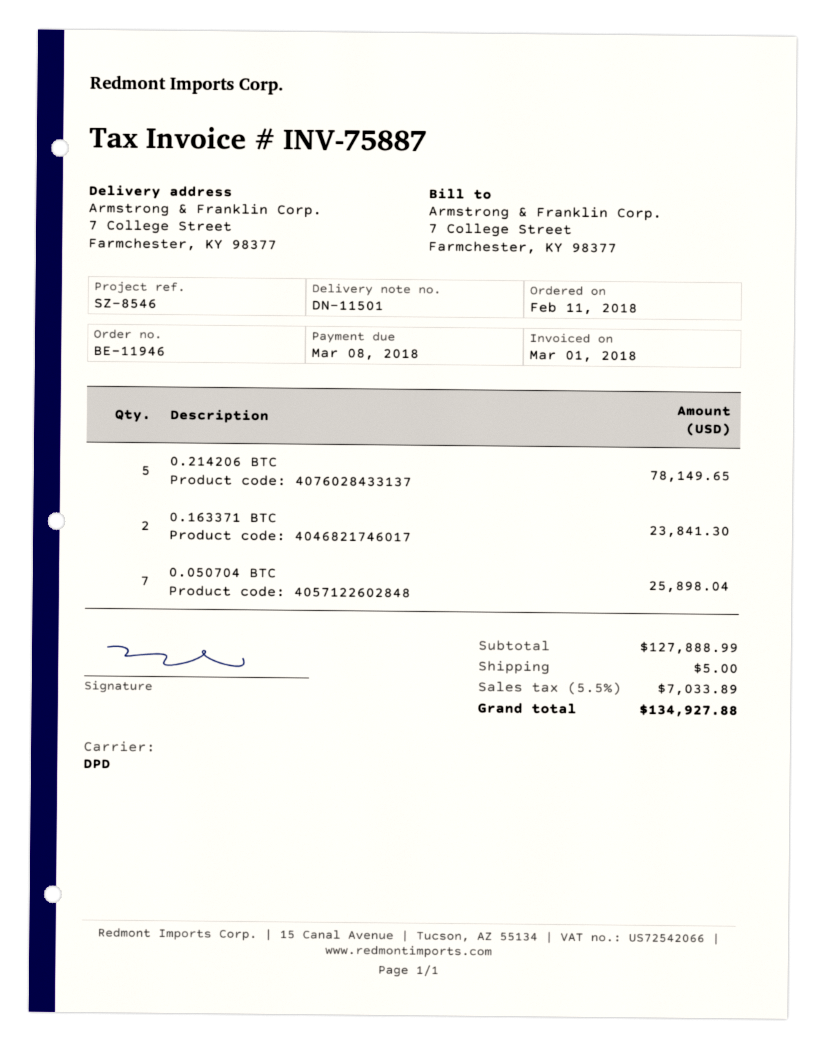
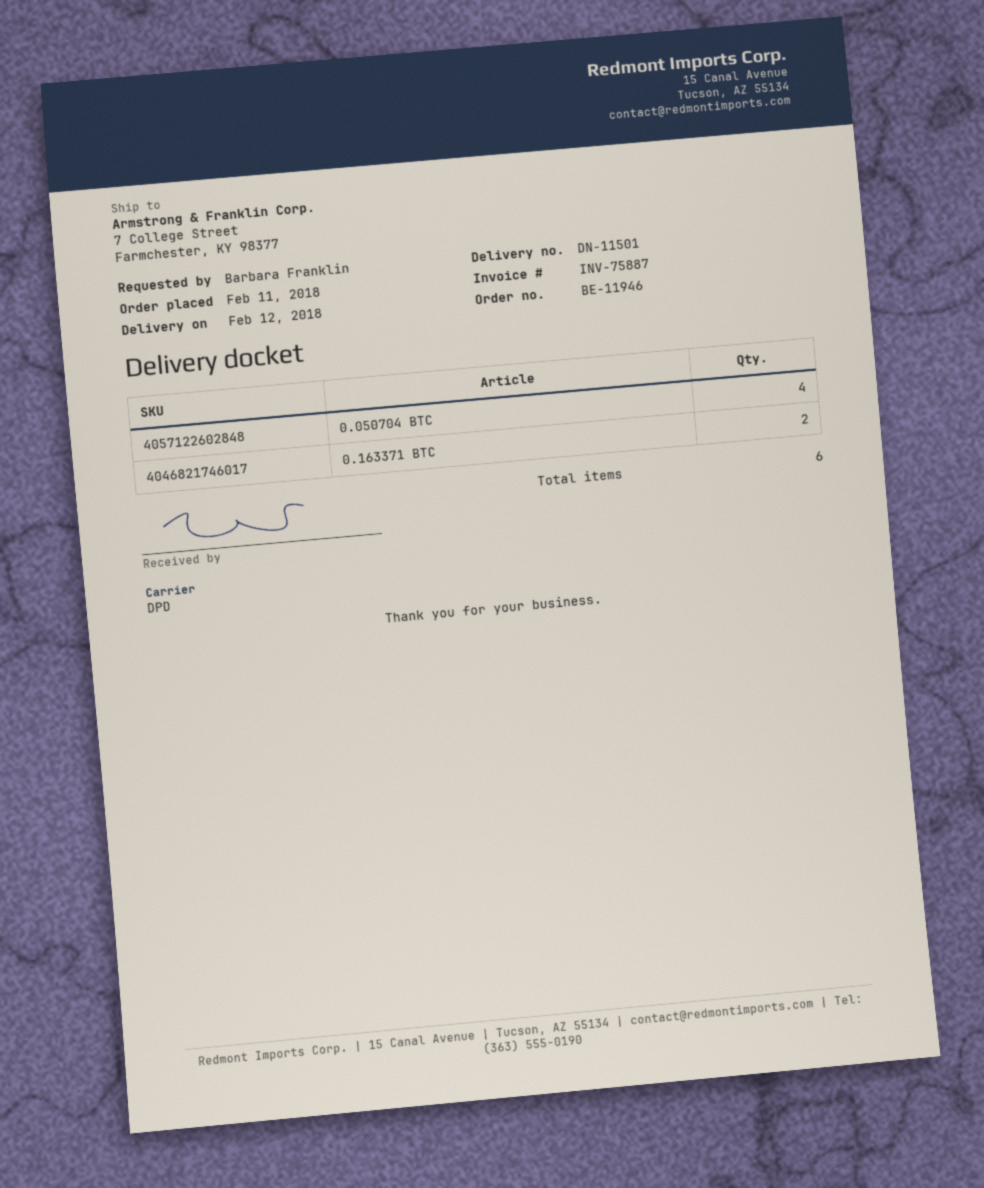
0.214206 BTC: 5 -> none
0.050704 BTC: 7 -> 4

